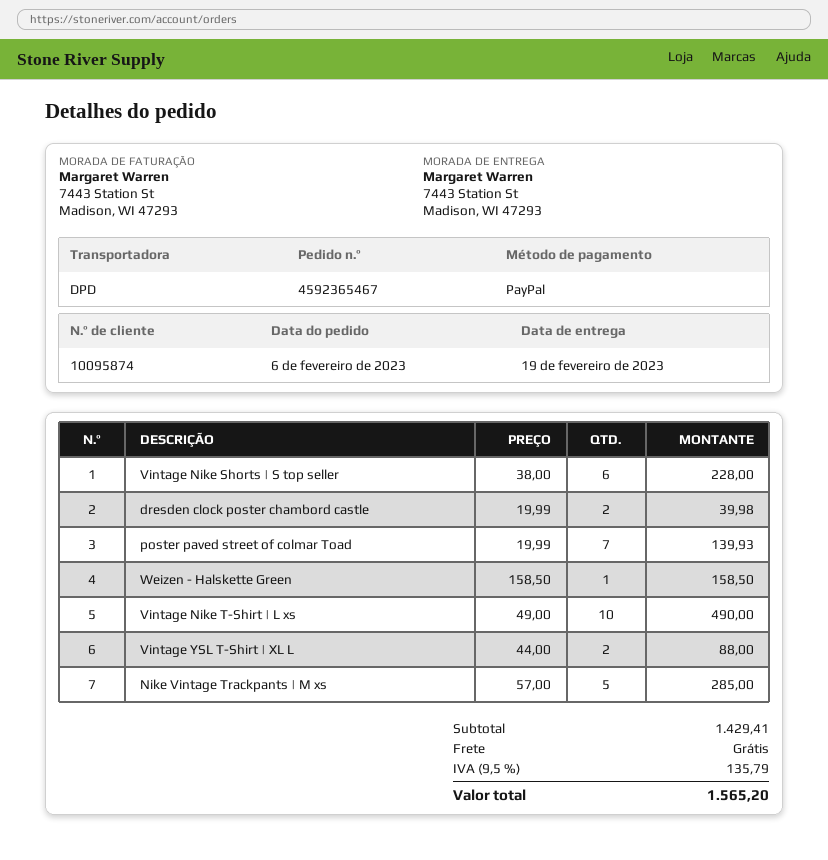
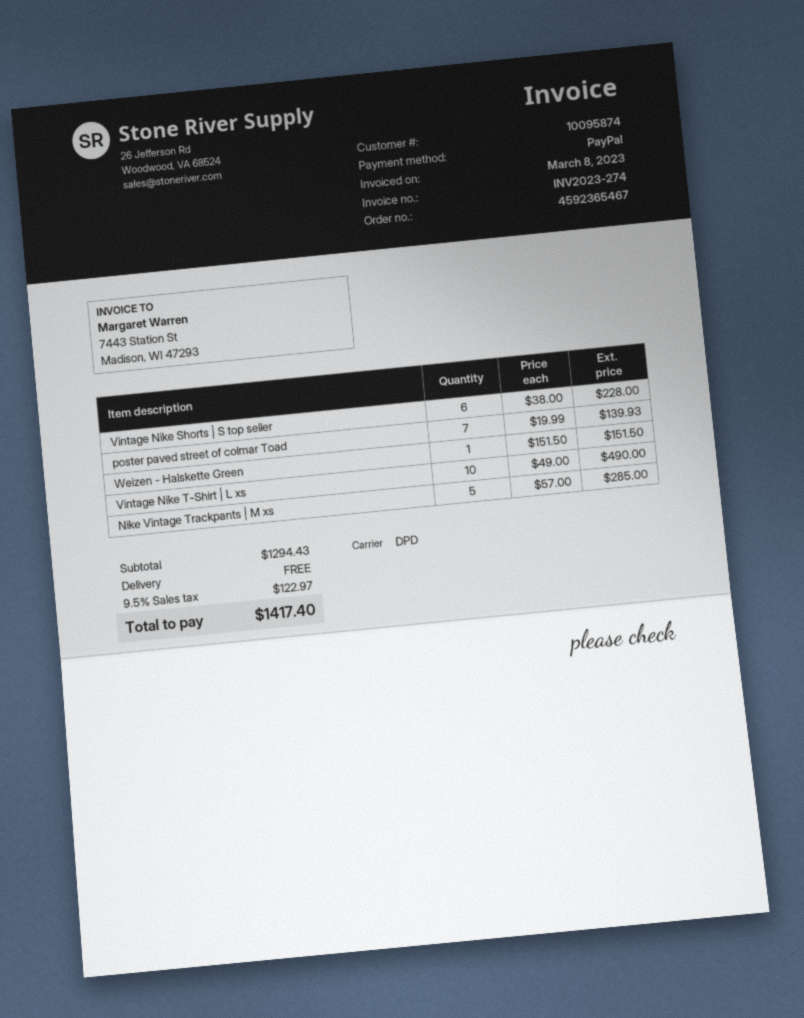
dresden clock poster chambord castle: 2 x 19.99 = 39.98 -> none
Weizen - Halskette Green: 1 x 158.50 = 158.50 -> 1 x 151.50 = 151.50
Vintage YSL T-Shirt | XL L: 2 x 44.00 = 88.00 -> none
subtotal: 1429.41 -> 1294.43
tax: 9.5% = 135.79 -> 9.5% = 122.97
total: 1565.20 -> 1417.40

